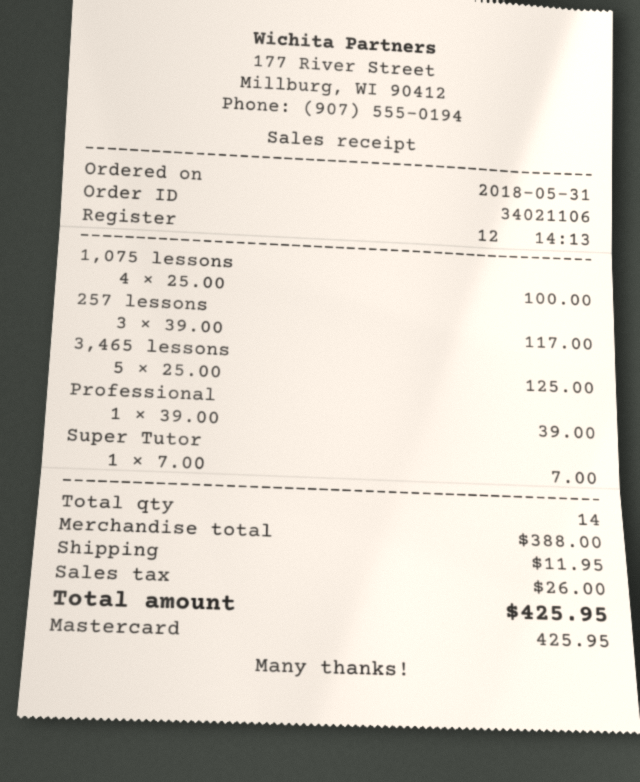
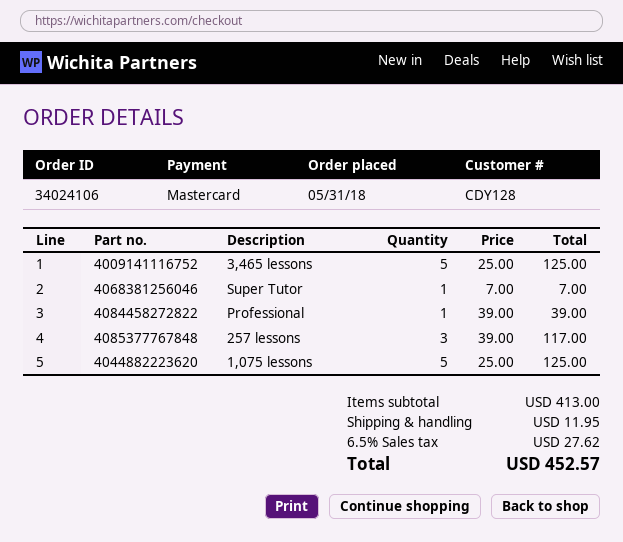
order number: 34021106 -> 34024106
1,075 lessons: 4 x 25.00 = 100.00 -> 5 x 25.00 = 125.00
subtotal: 388.00 -> 413.00
tax: 26.00 -> 27.62
total: 425.95 -> 452.57

